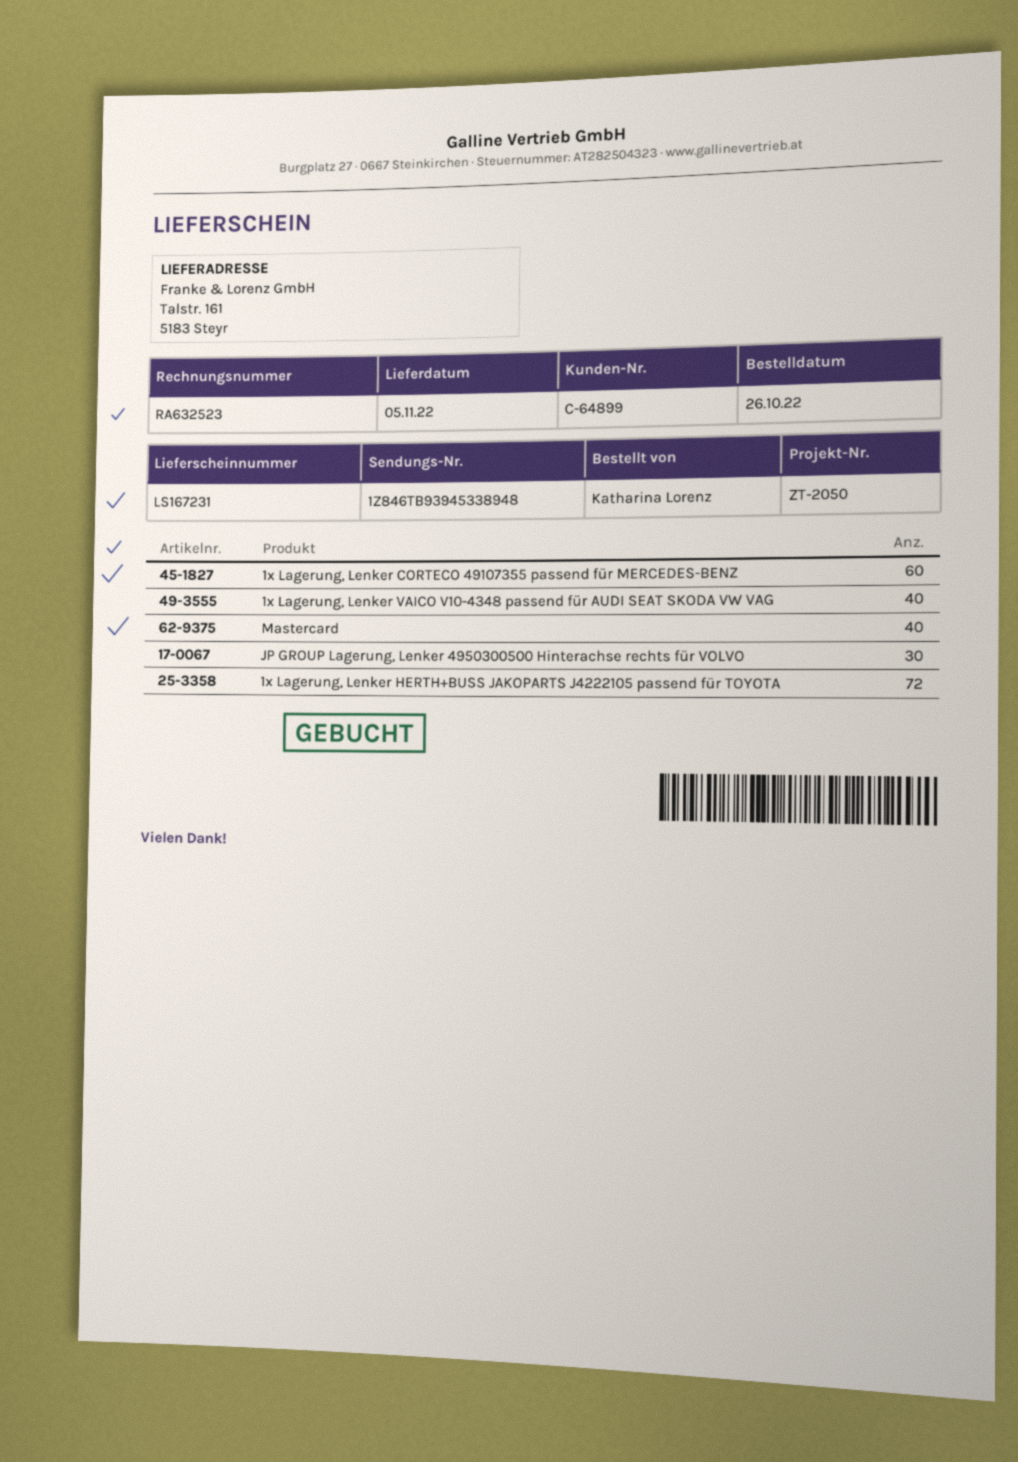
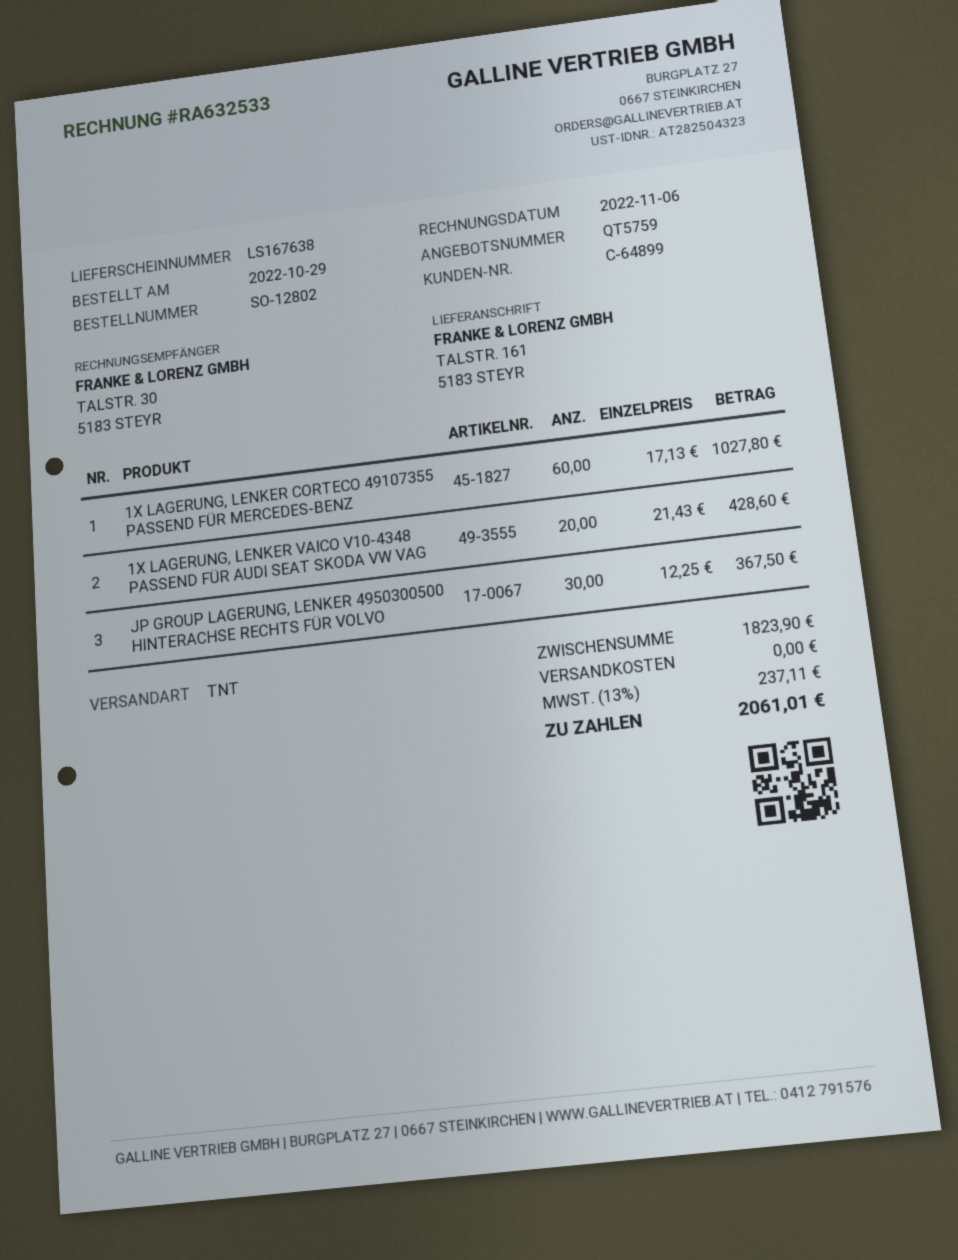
order date: 2022-10-26 -> 2022-10-29
delivery note number: LS167231 -> LS167638
invoice number: RA632523 -> RA632533
1x Lagerung, Lenker VAICO V10-4348 passend für AUDI SEAT SKODA VW VAG: 40 -> 20
Mastercard: 40 -> none
1x Lagerung, Lenker HERTH+BUSS JAKOPARTS J4222105 passend für TOYOTA: 72 -> none

